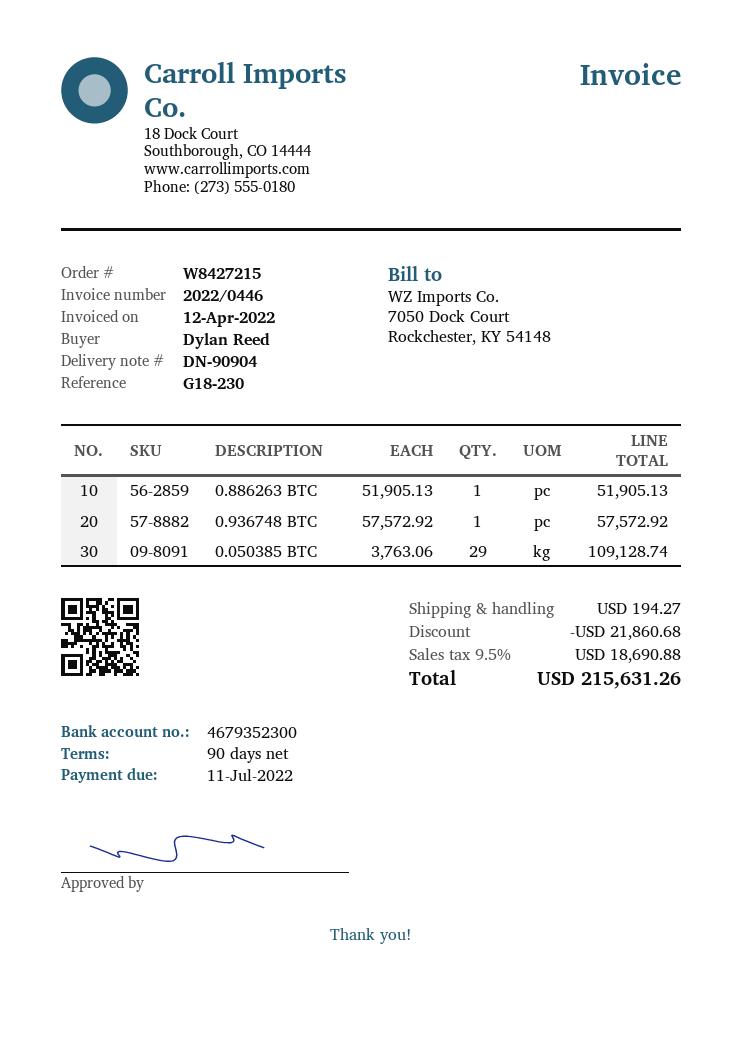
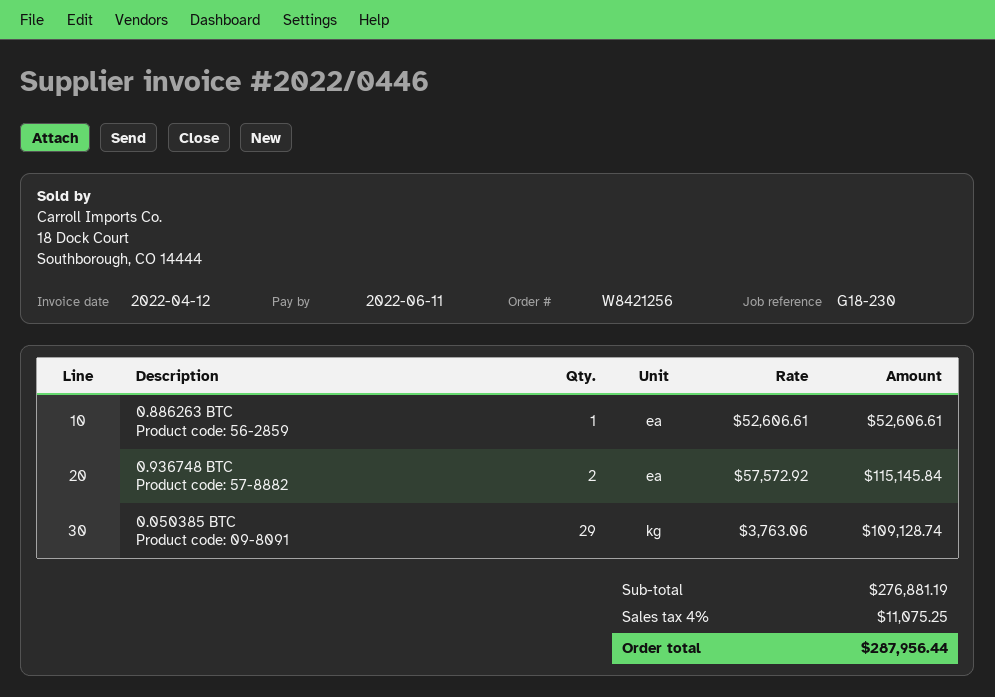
order number: W8427215 -> W8421256
due date: 2022-07-11 -> 2022-06-11
0.886263 BTC: 1 x 51905.13 = 51905.13 -> 1 x 52606.61 = 52606.61
0.936748 BTC: 1 x 57572.92 = 57572.92 -> 2 x 57572.92 = 115145.84
discount: 21860.68 -> none
shipping: 194.27 -> none
tax: 9.5% = 18690.88 -> 4% = 11075.25
total: 215631.26 -> 287956.44

